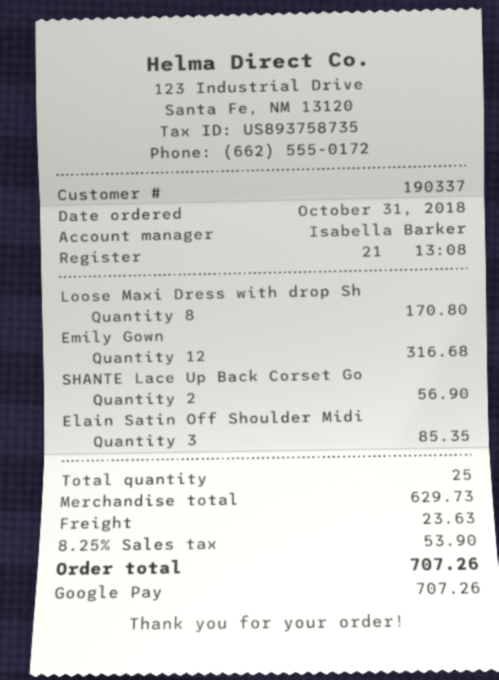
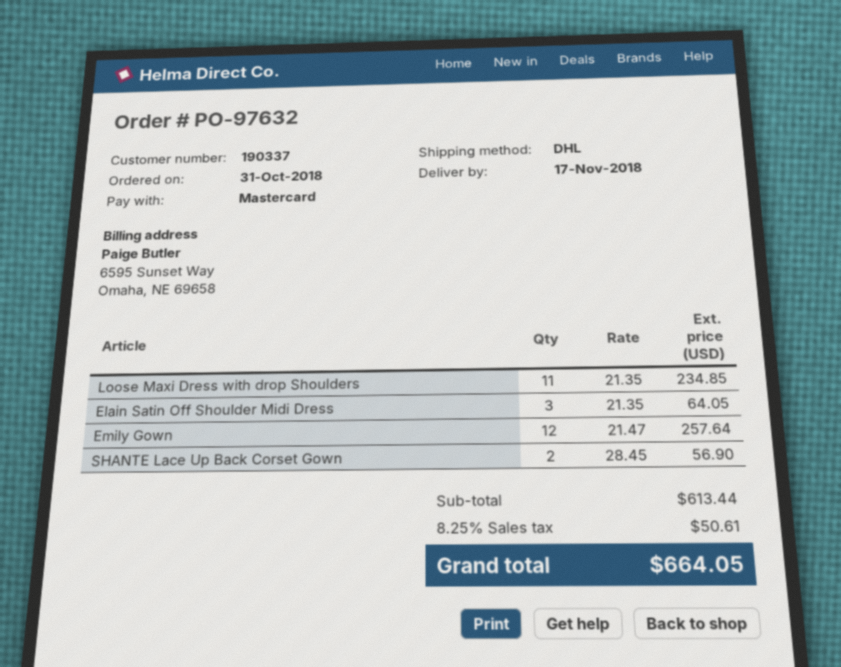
payment method: Google Pay -> Mastercard
Loose Maxi Dress with drop Sh: 8 for 170.80 -> 11 for 234.85
Emily Gown: 12 for 316.68 -> 12 for 257.64
Elain Satin Off Shoulder Midi: 3 for 85.35 -> 3 for 64.05
subtotal: 629.73 -> 613.44
shipping: 23.63 -> none
tax: 8.25% = 53.90 -> 8.25% = 50.61
total: 707.26 -> 664.05

